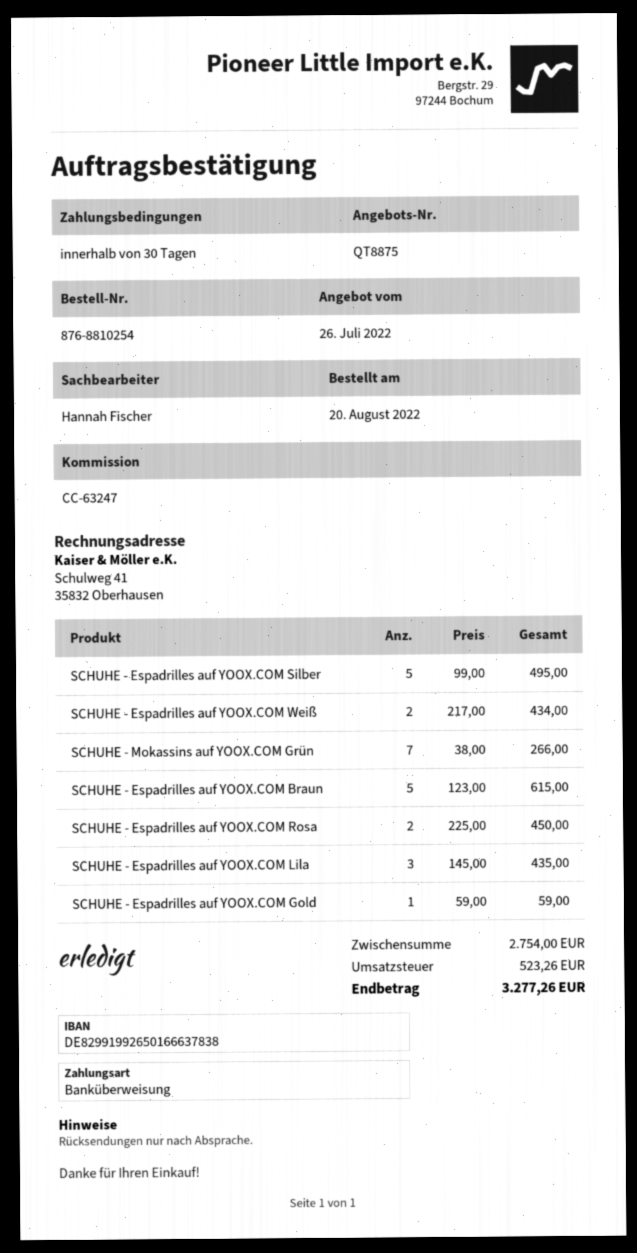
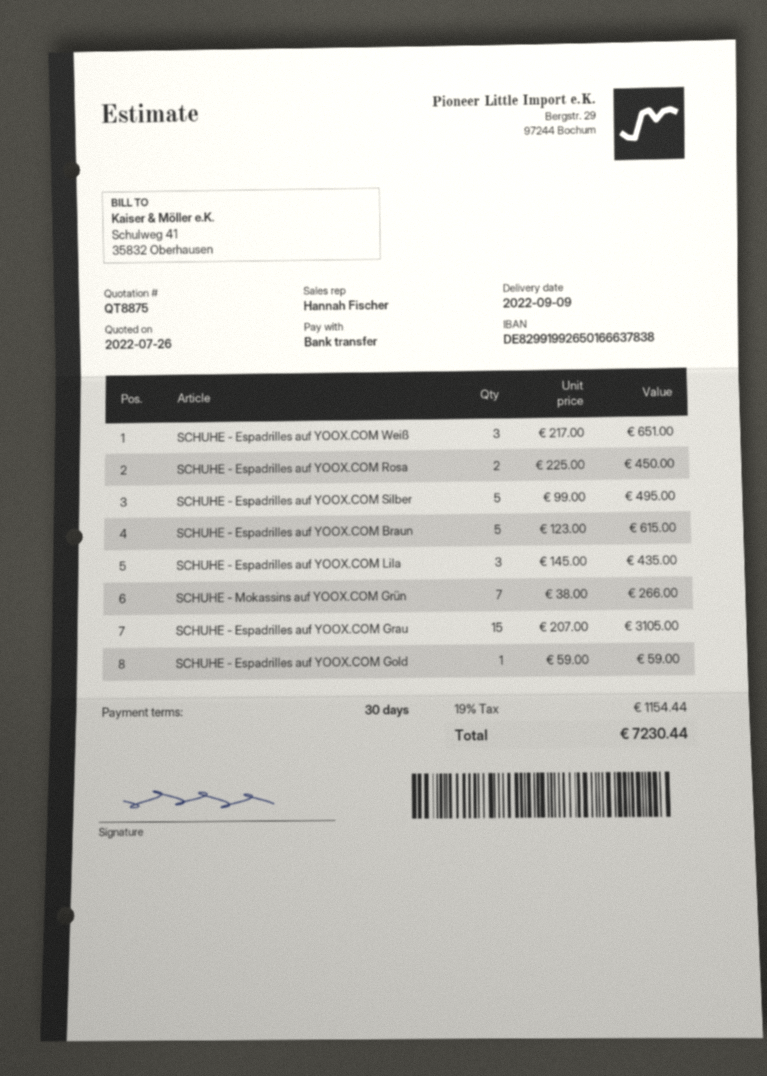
SCHUHE - Espadrilles auf YOOX.COM Weiß: 2 x 217.00 = 434.00 -> 3 x 217.00 = 651.00
SCHUHE - Espadrilles auf YOOX.COM Grau: none -> 15 x 207.00 = 3105.00
tax: 523.26 -> 1154.44
total: 3277.26 -> 7230.44

